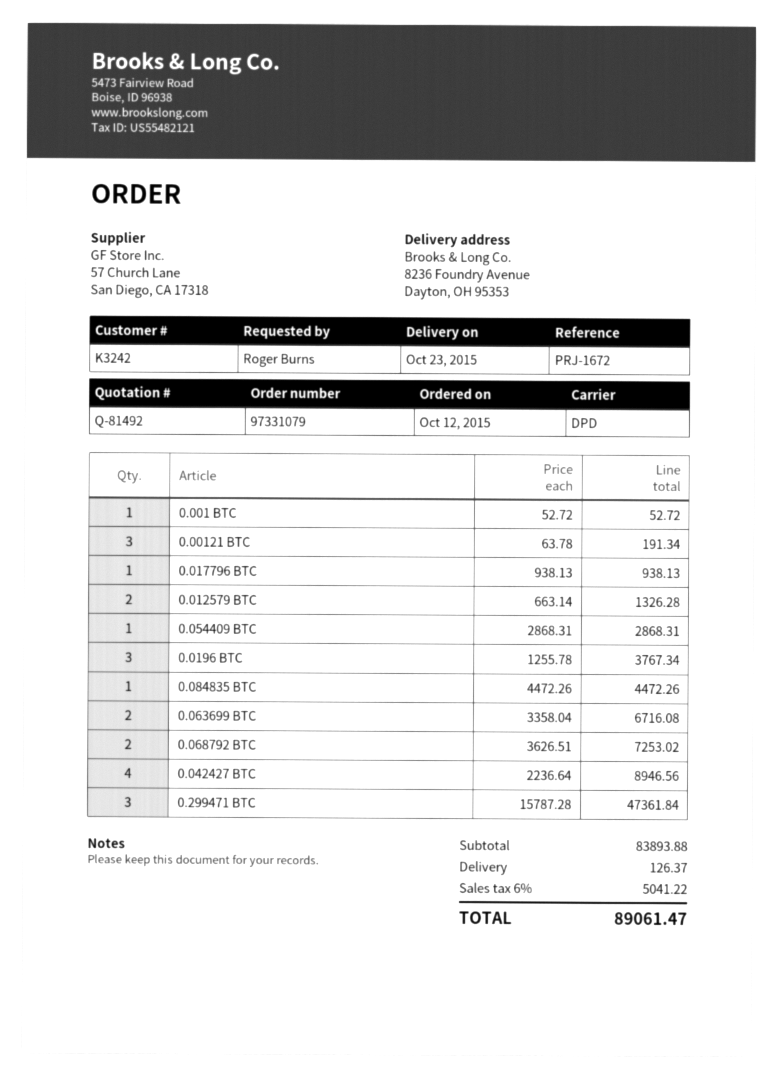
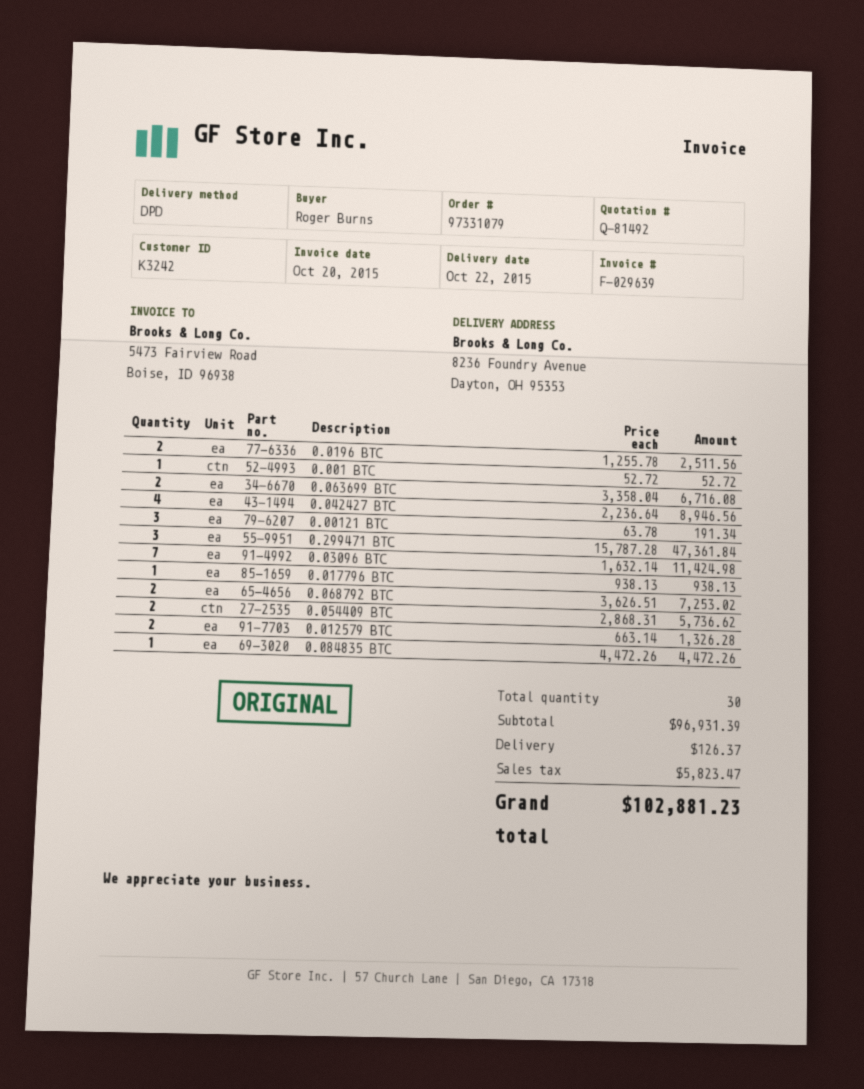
delivery date: 2015-10-23 -> 2015-10-22
0.054409 BTC: 1 x 2868.31 = 2868.31 -> 2 x 2868.31 = 5736.62
0.0196 BTC: 3 x 1255.78 = 3767.34 -> 2 x 1255.78 = 2511.56
0.03096 BTC: none -> 7 x 1632.14 = 11424.98
subtotal: 83893.88 -> 96931.39
tax: 5041.22 -> 5823.47
total: 89061.47 -> 102881.23

